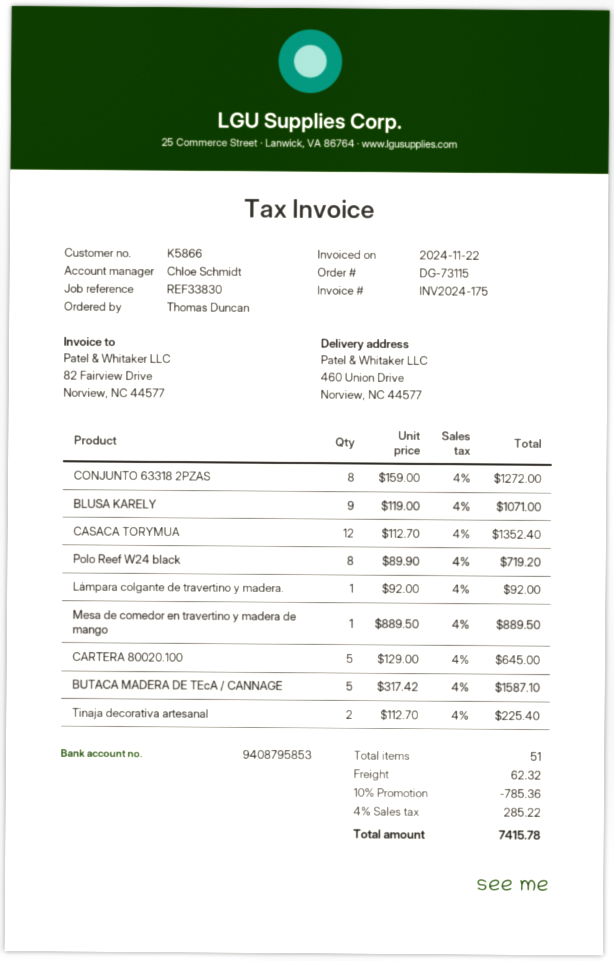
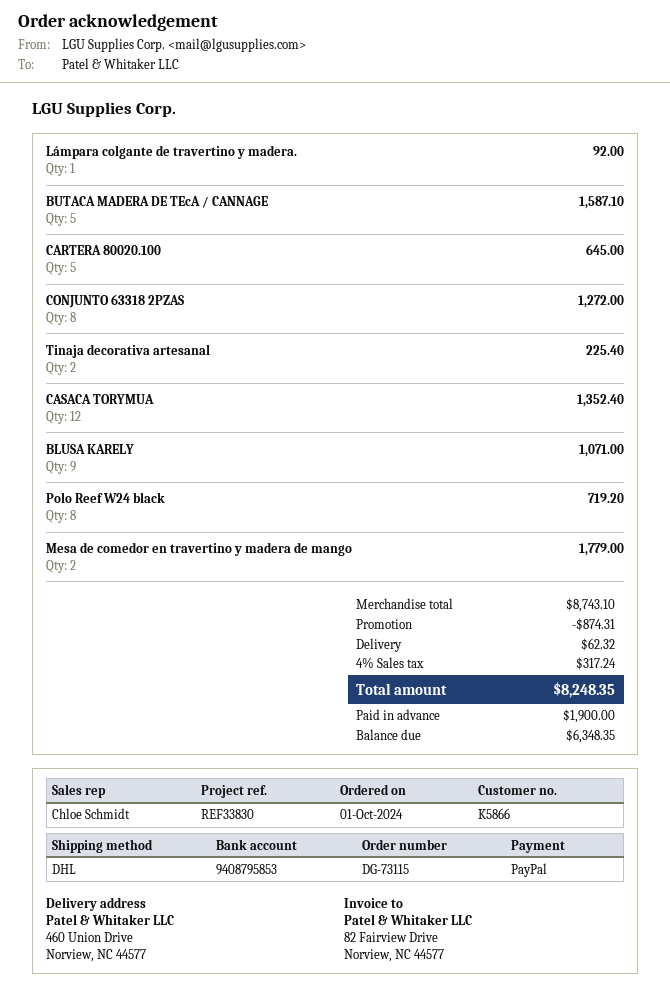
Mesa de comedor en travertino y madera de mango: 1 for 889.50 -> 2 for 1779.00
discount: 785.36 -> 874.31
tax: 4% = 285.22 -> 4% = 317.24
total: 7415.78 -> 8248.35

